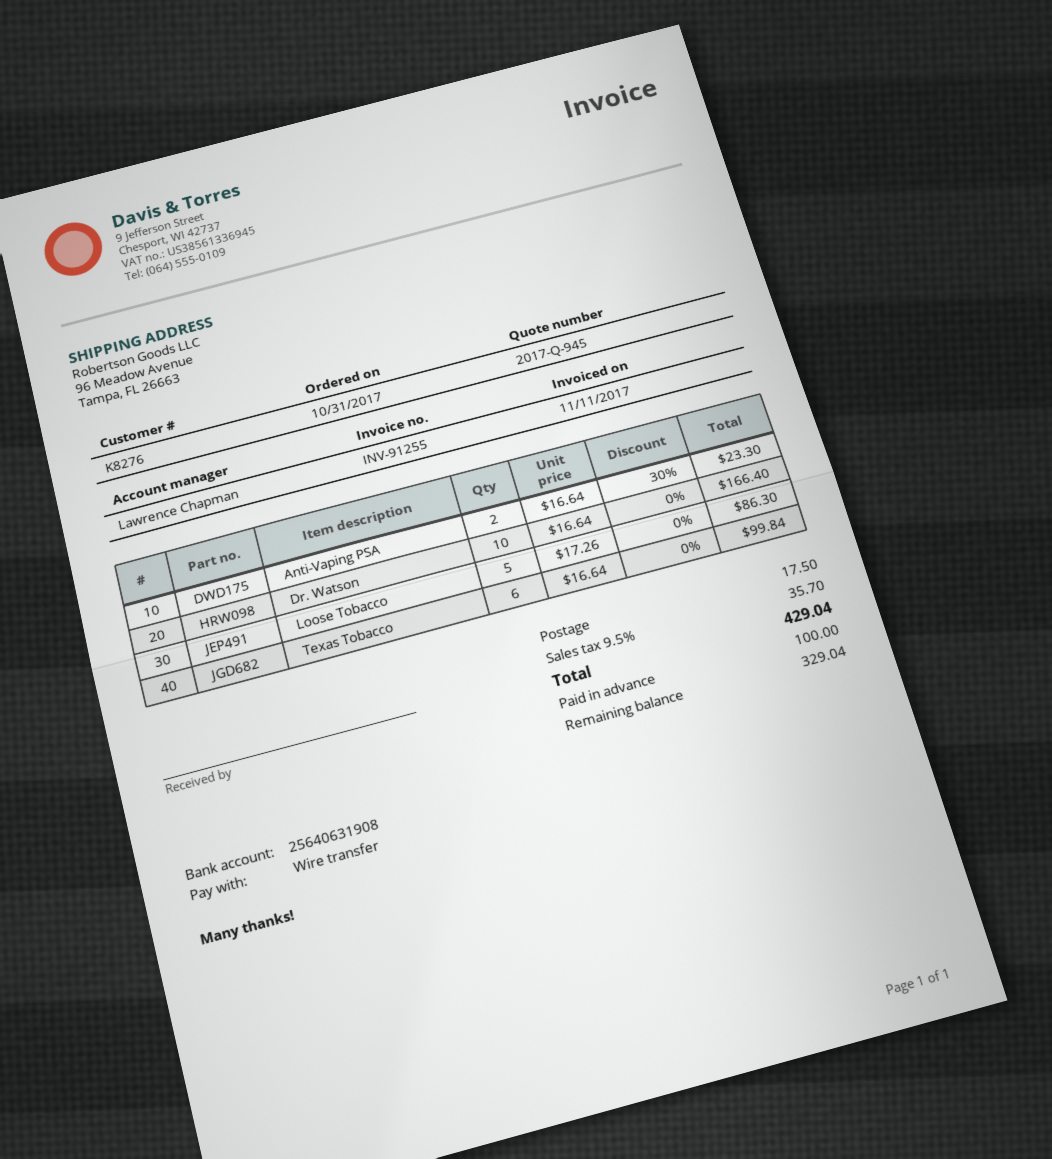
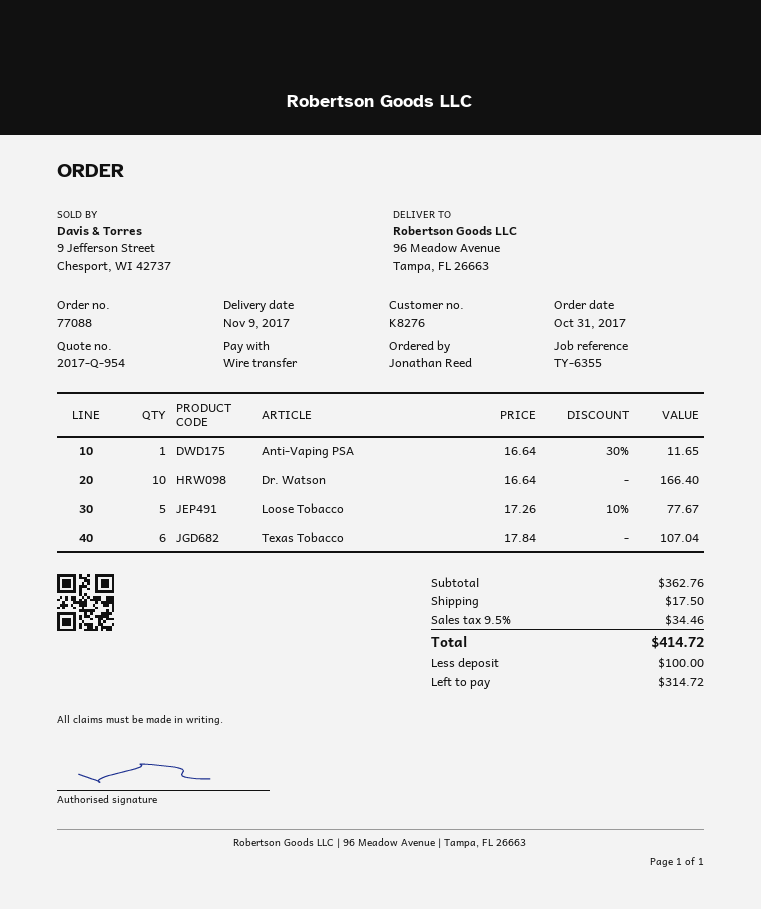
quote number: 2017-Q-945 -> 2017-Q-954
Anti-Vaping PSA: 2 x 16.64 - 30% = 23.30 -> 1 x 16.64 - 30% = 11.65
Loose Tobacco: 5 x 17.26 = 86.30 -> 5 x 17.26 - 10% = 77.67
Texas Tobacco: 6 x 16.64 = 99.84 -> 6 x 17.84 = 107.04
tax: 9.5% = 35.70 -> 9.5% = 34.46
total: 429.04 -> 414.72
balance: 329.04 -> 314.72

